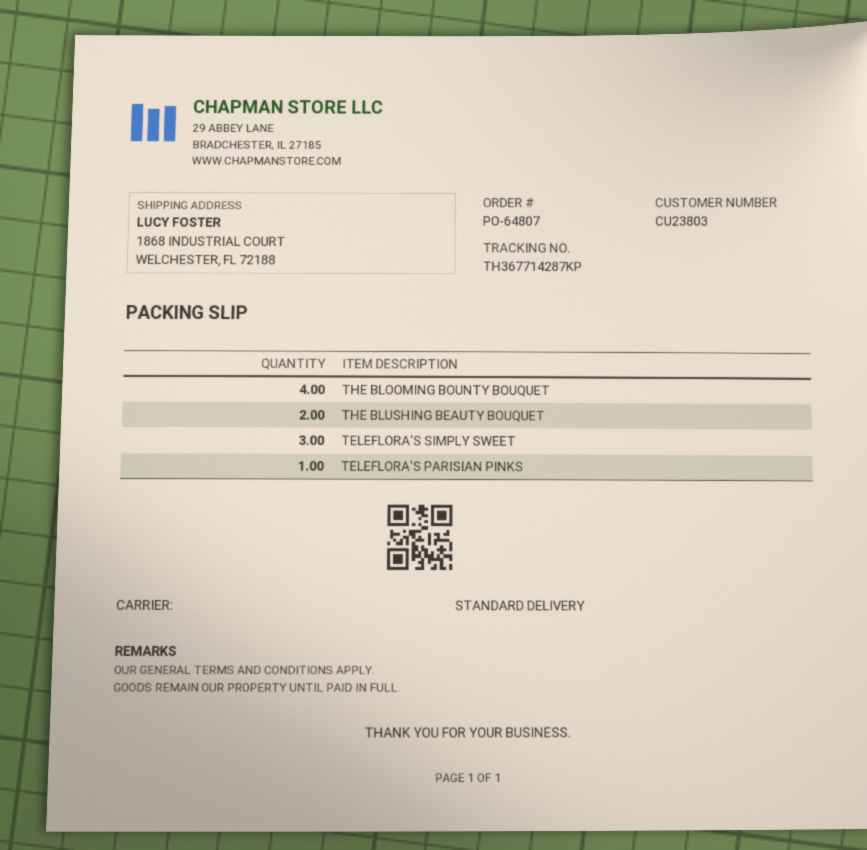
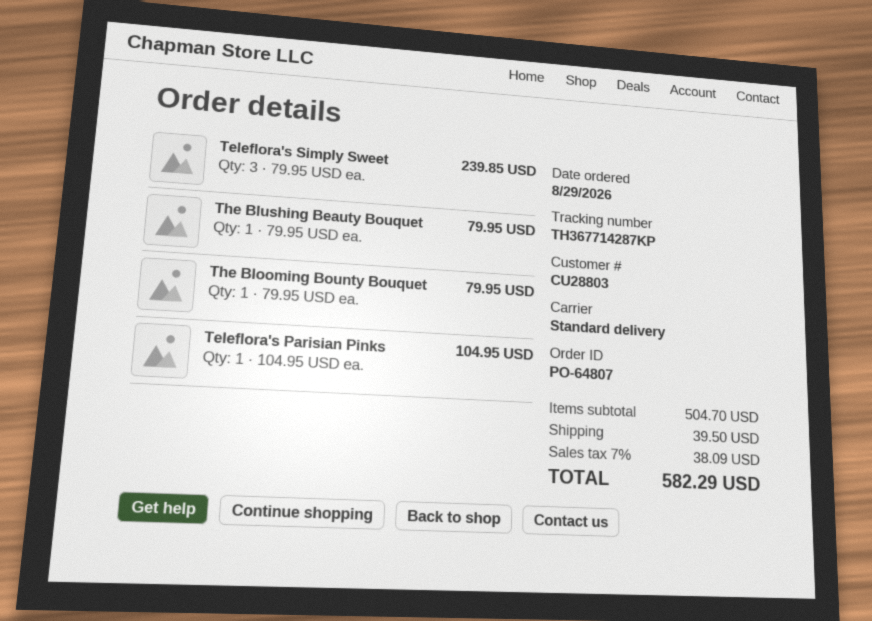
customer number: CU23803 -> CU28803
THE BLOOMING BOUNTY BOUQUET: 4 -> 1
THE BLUSHING BEAUTY BOUQUET: 2 -> 1

